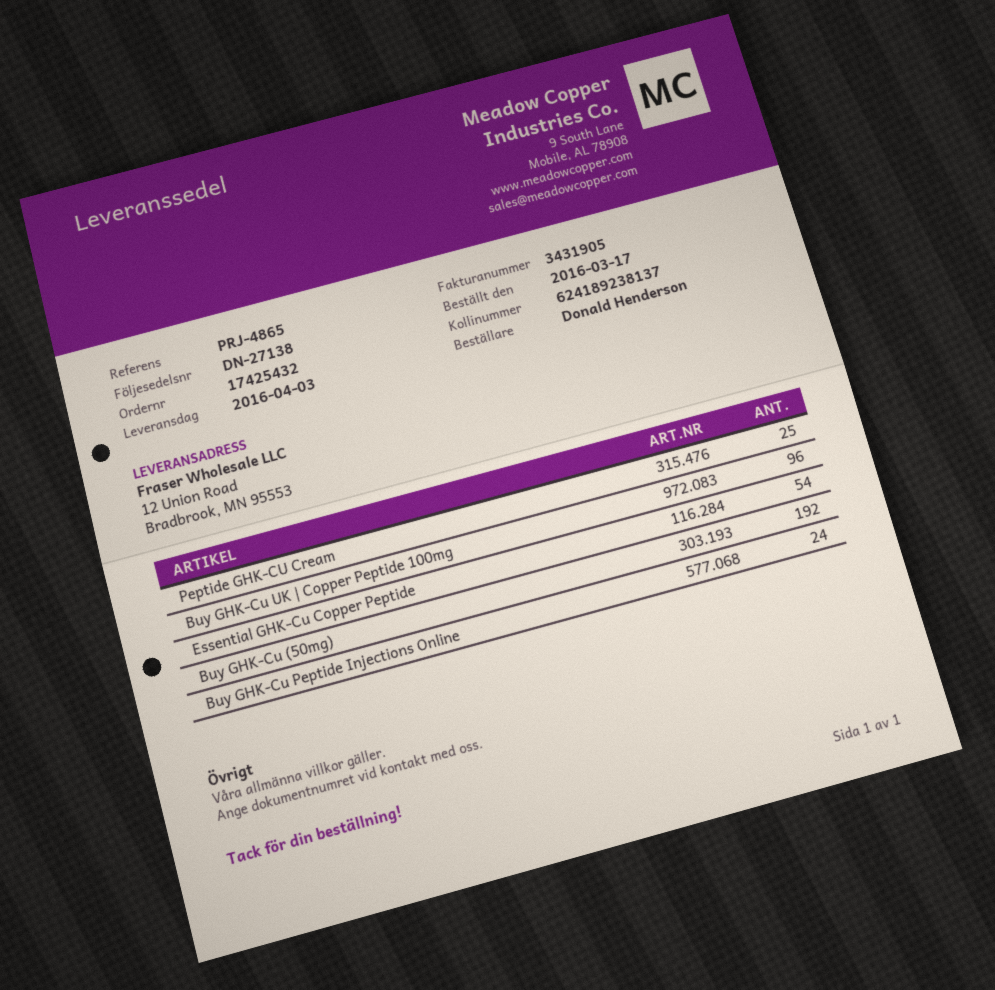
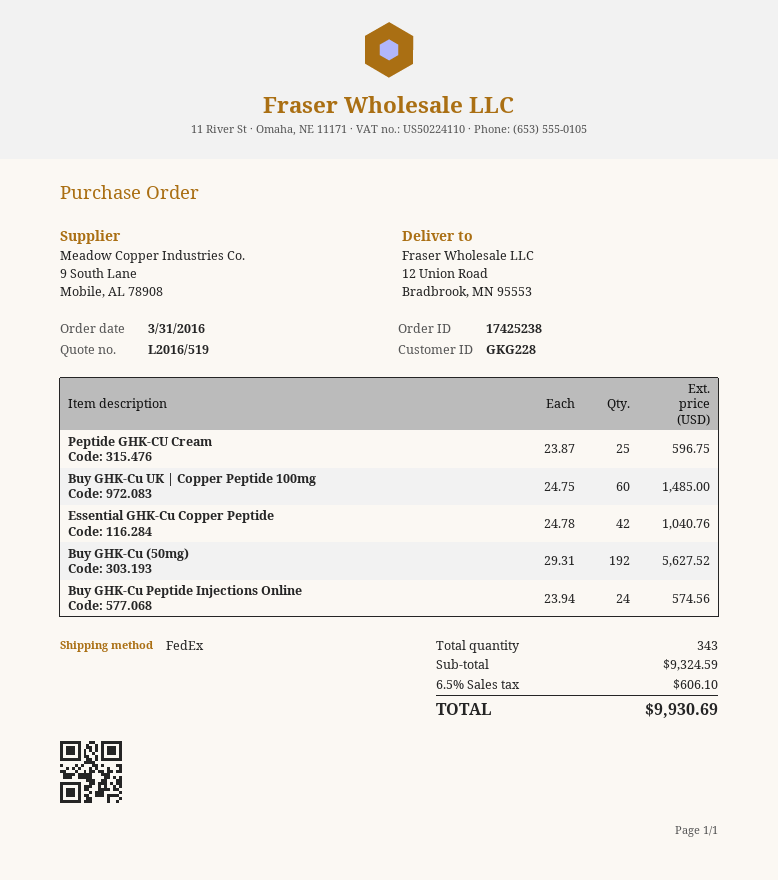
order number: 17425432 -> 17425238
order date: 2016-03-17 -> 2016-03-31
Buy GHK-Cu UK | Copper Peptide 100mg: 96 -> 60
Essential GHK-Cu Copper Peptide: 54 -> 42

